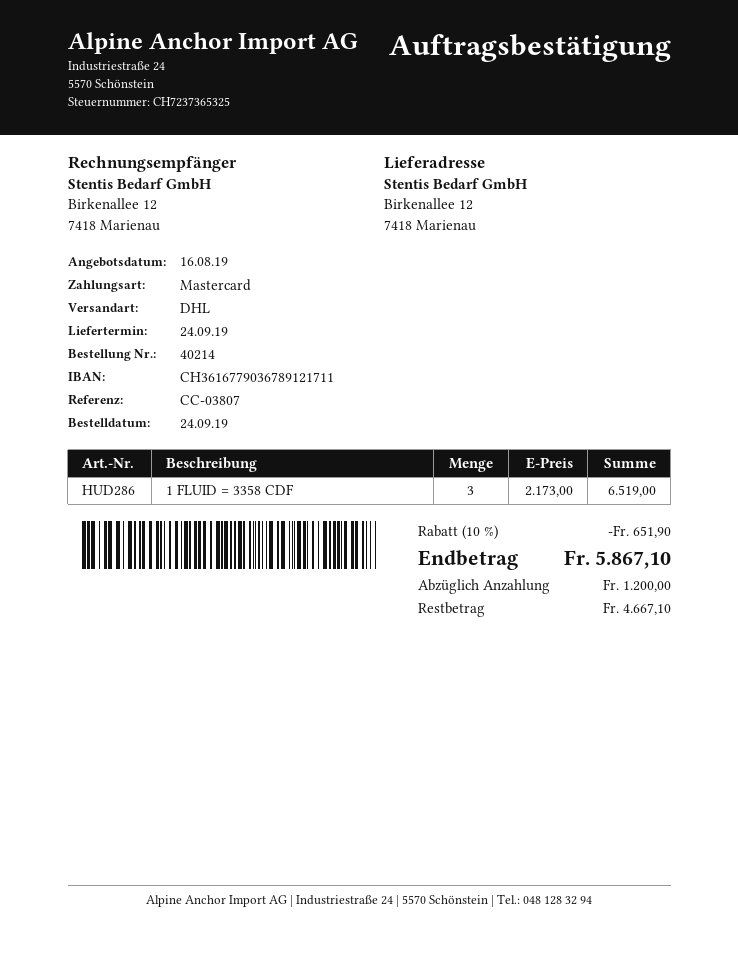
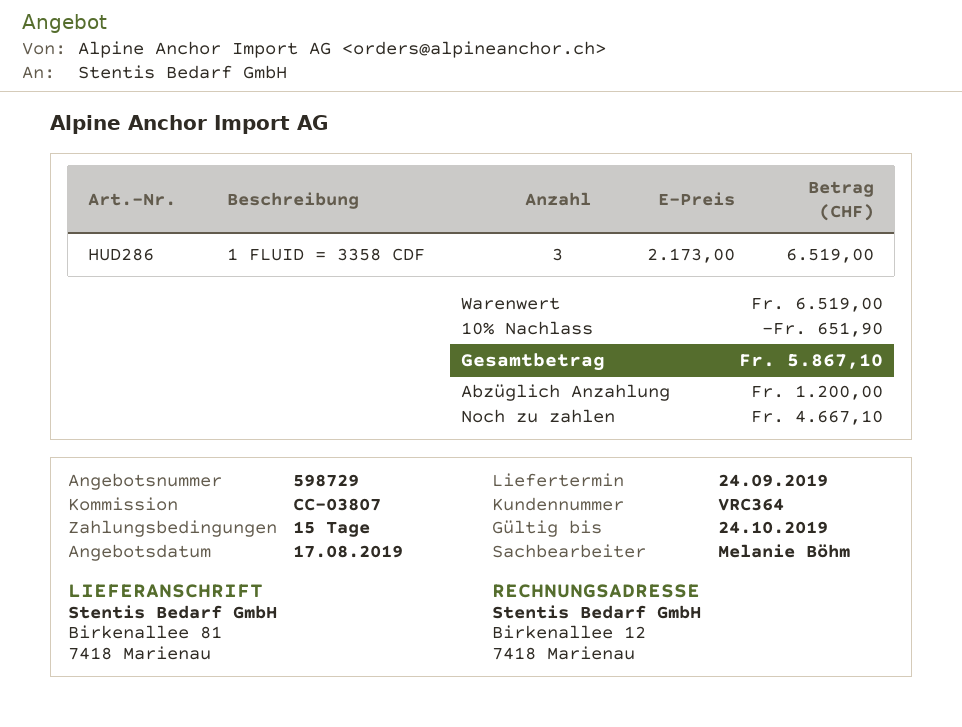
quote date: 2019-08-16 -> 2019-08-17
ship to: Birkenallee 12, 7418 Marienau -> Birkenallee 81, 7418 Marienau

